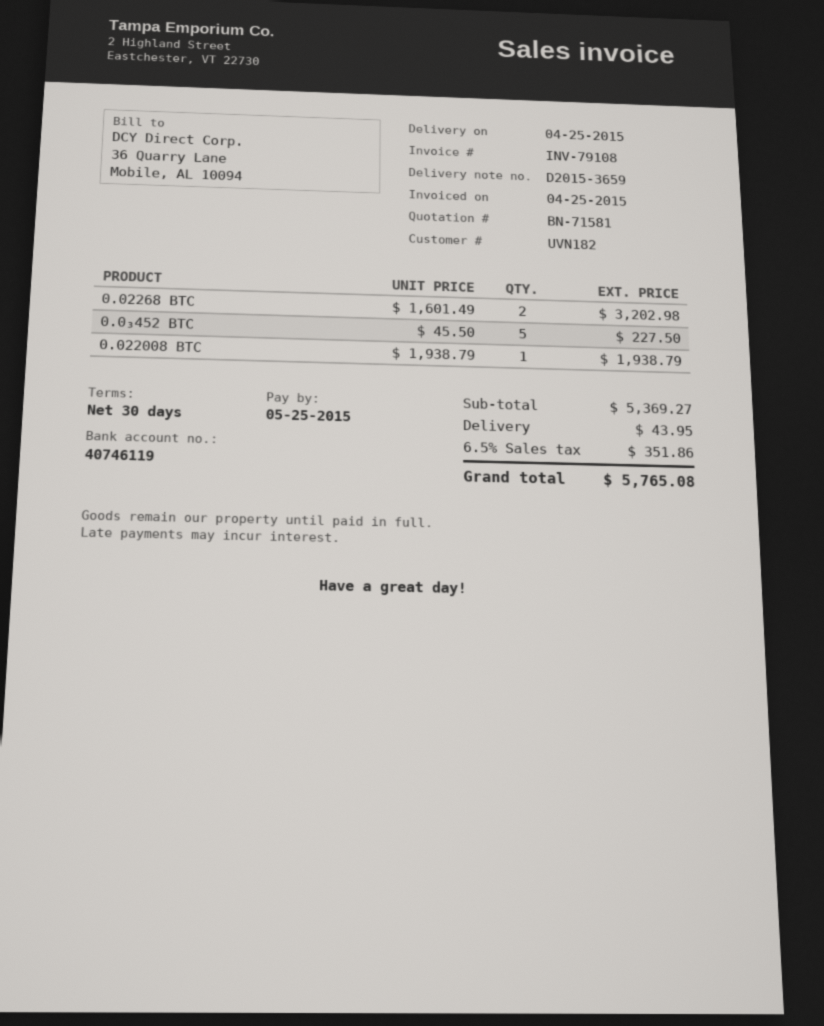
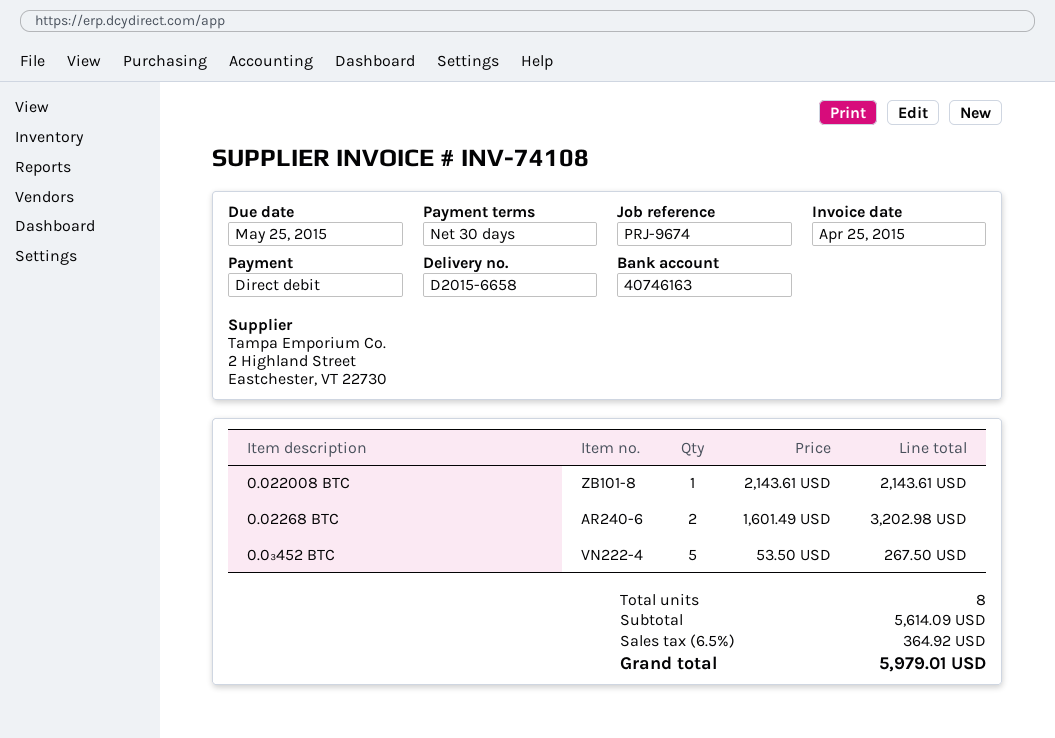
delivery note number: D2015-3659 -> D2015-6658
invoice number: INV-79108 -> INV-74108
bank account: 40746119 -> 40746163
0.0₃452 BTC: 5 x 45.50 = 227.50 -> 5 x 53.50 = 267.50
0.022008 BTC: 1 x 1938.79 = 1938.79 -> 1 x 2143.61 = 2143.61
subtotal: 5369.27 -> 5614.09
shipping: 43.95 -> none
tax: 6.5% = 351.86 -> 6.5% = 364.92
total: 5765.08 -> 5979.01

